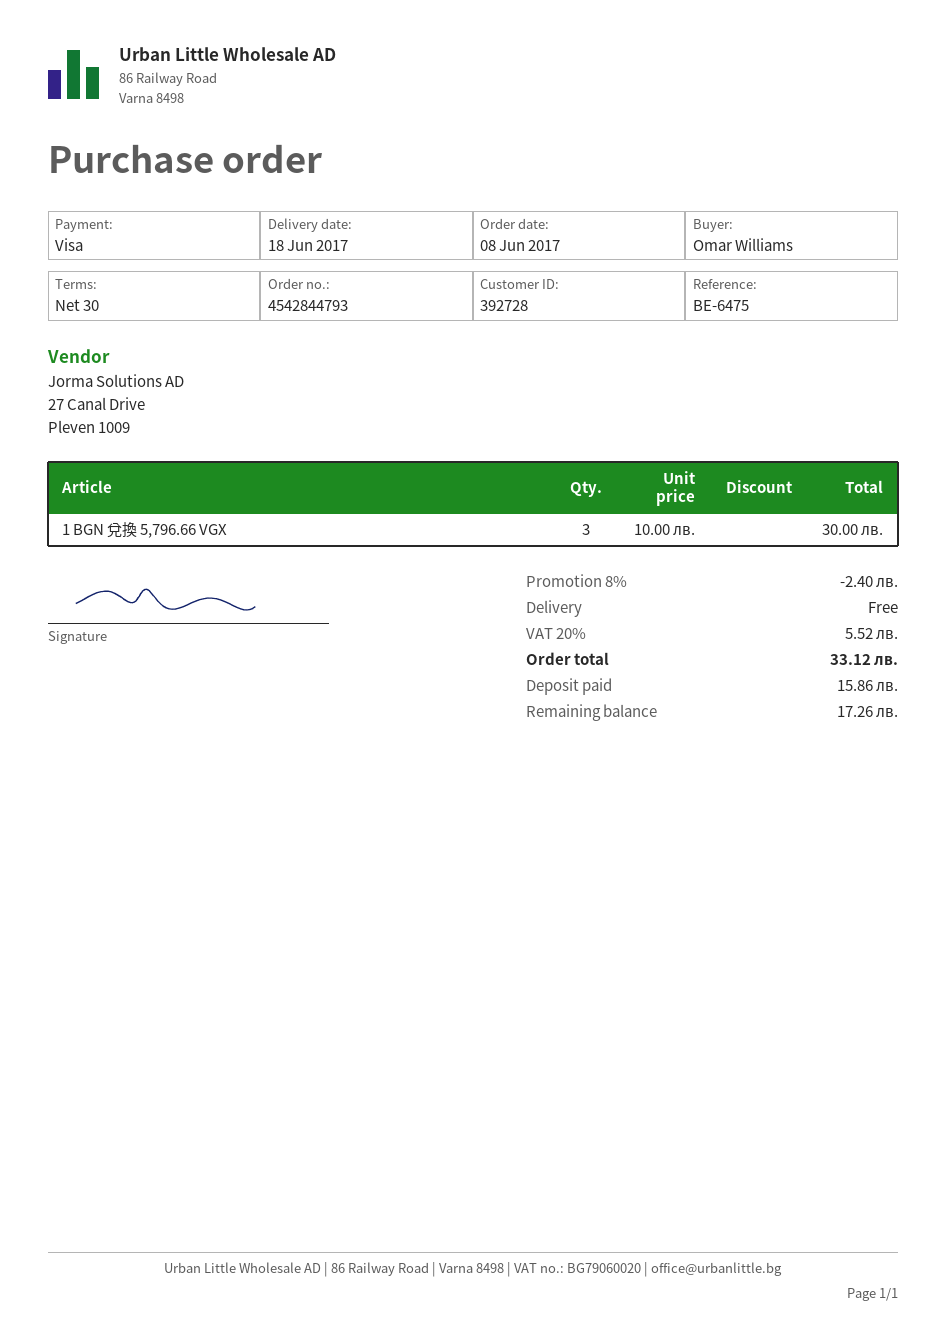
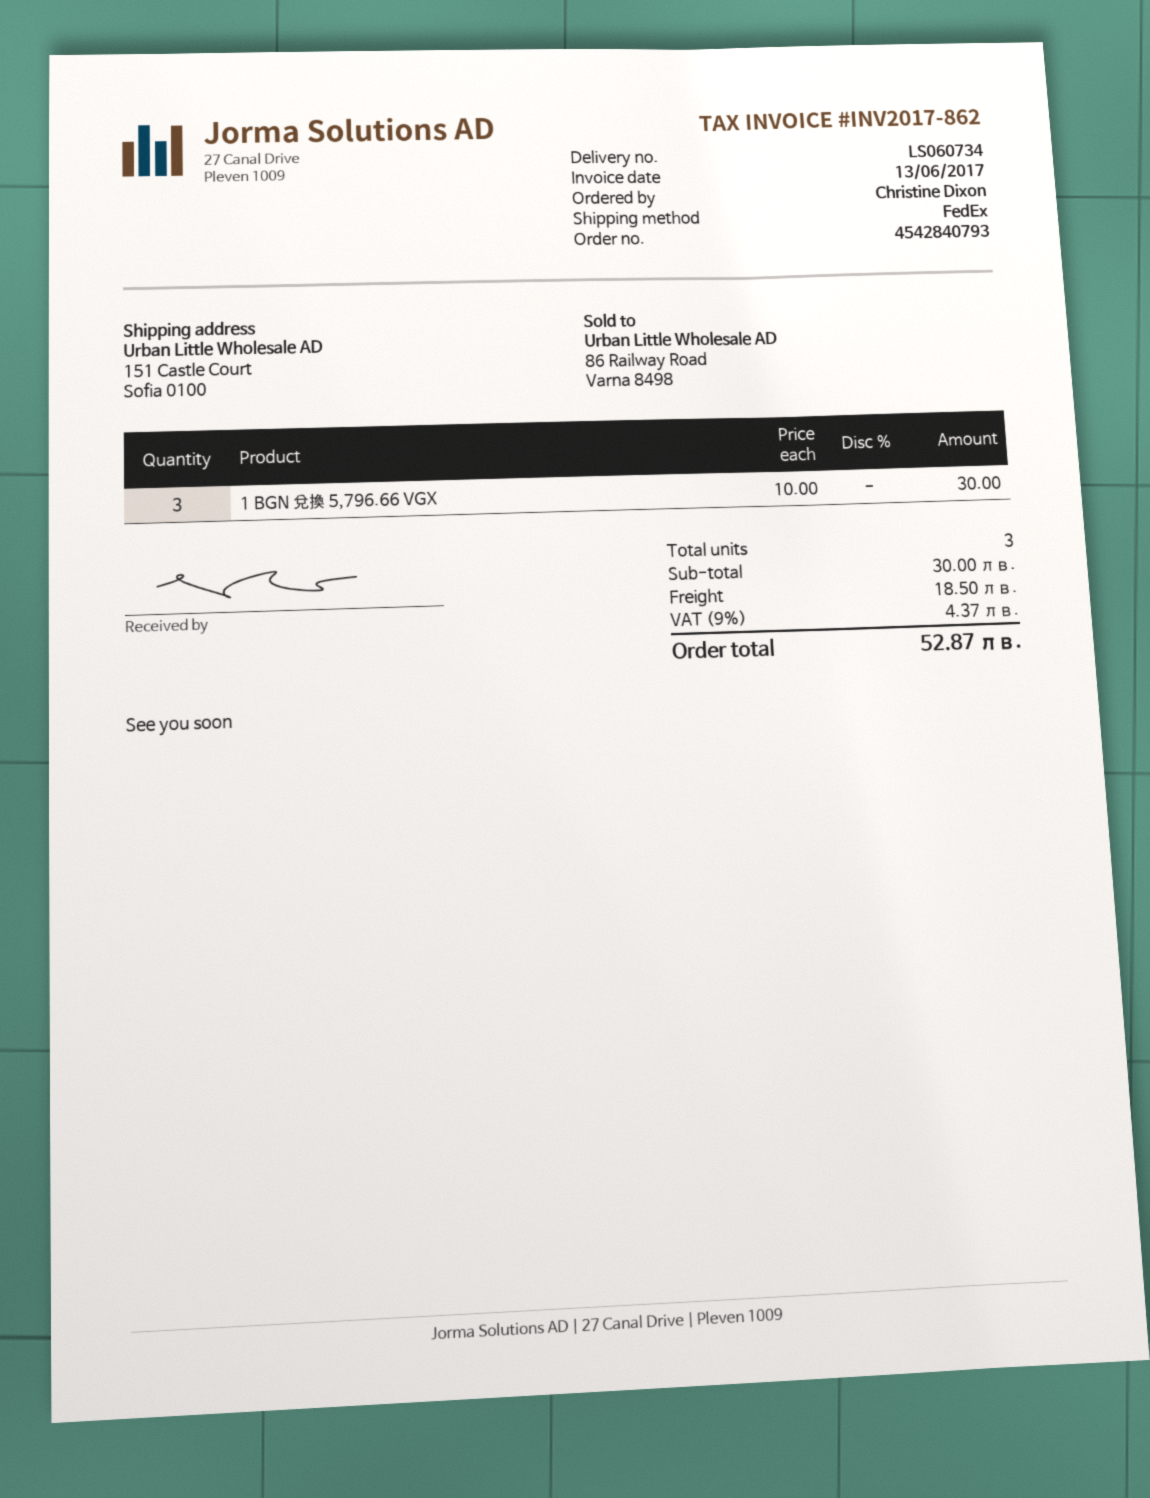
order number: 4542844793 -> 4542840793
ordered by: Omar Williams -> Christine Dixon
discount: 8% = 2.40 -> none
shipping: 0.00 -> 18.50
tax: 20% = 5.52 -> 9% = 4.37
total: 33.12 -> 52.87

